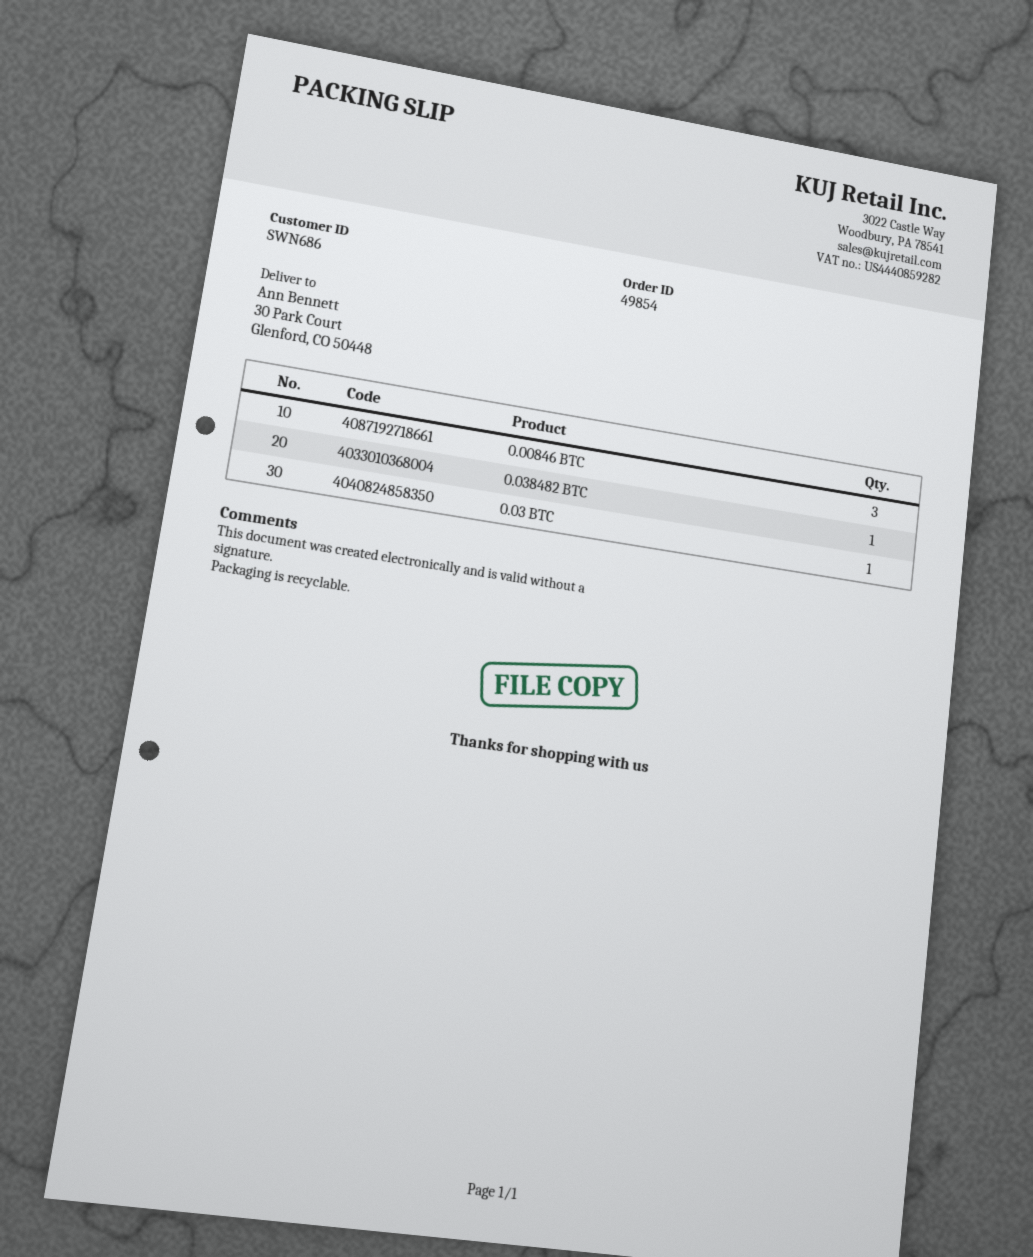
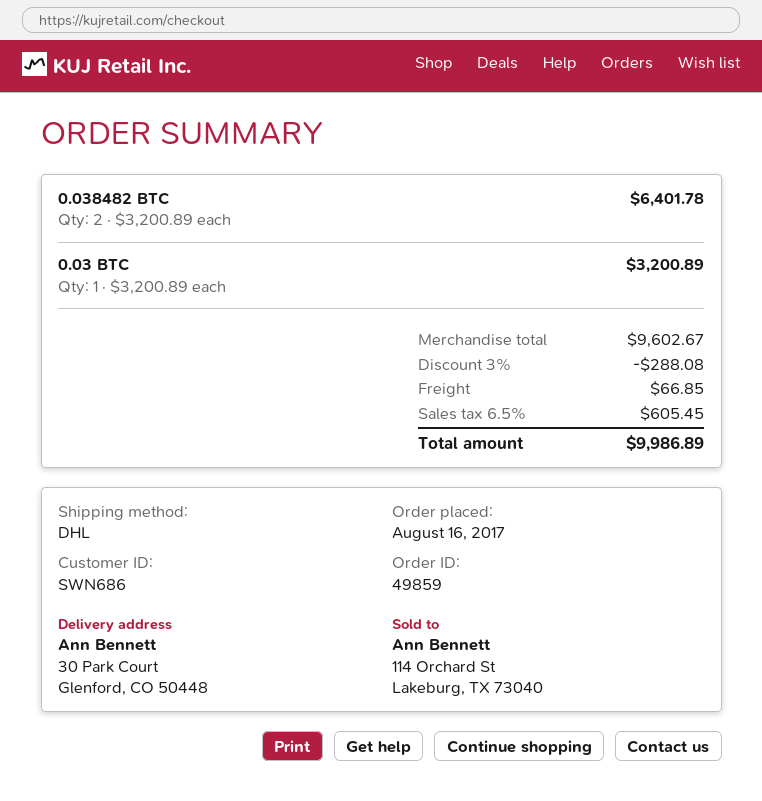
order number: 49854 -> 49859
0.00846 BTC: 3 -> none
0.038482 BTC: 1 -> 2

